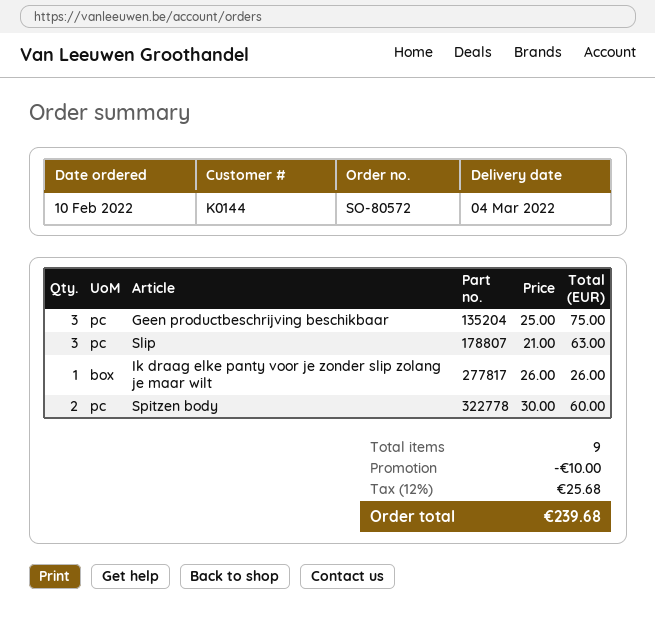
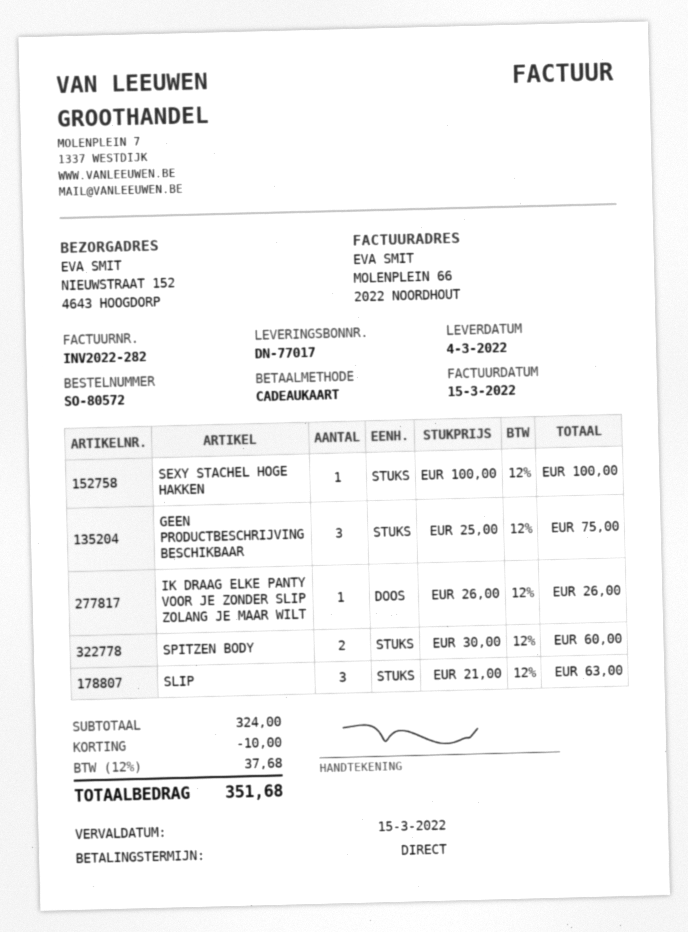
SEXY STACHEL HOGE HAKKEN: none -> 1 x 100.00 = 100.00
tax: 12% = 25.68 -> 12% = 37.68
total: 239.68 -> 351.68

